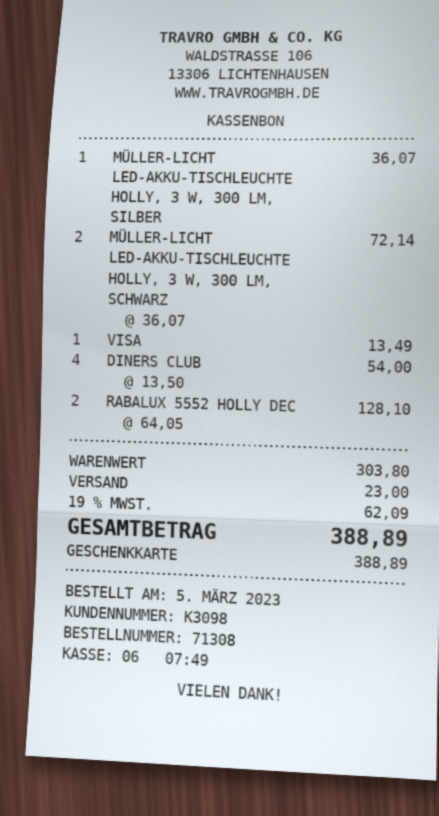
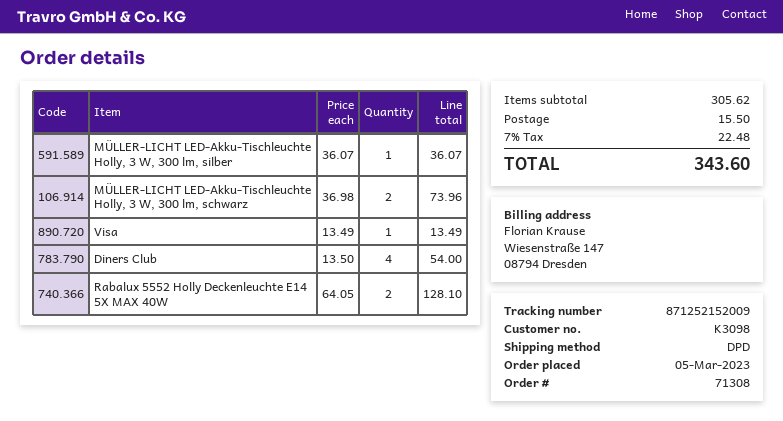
MÜLLER-LICHT LED-AKKU-TISCHLEUCHTE HOLLY, 3 W, 300 LM, SCHWARZ: 2 x 36.07 = 72.14 -> 2 x 36.98 = 73.96
subtotal: 303.80 -> 305.62
shipping: 23.00 -> 15.50
tax: 19% = 62.09 -> 7% = 22.48
total: 388.89 -> 343.60

